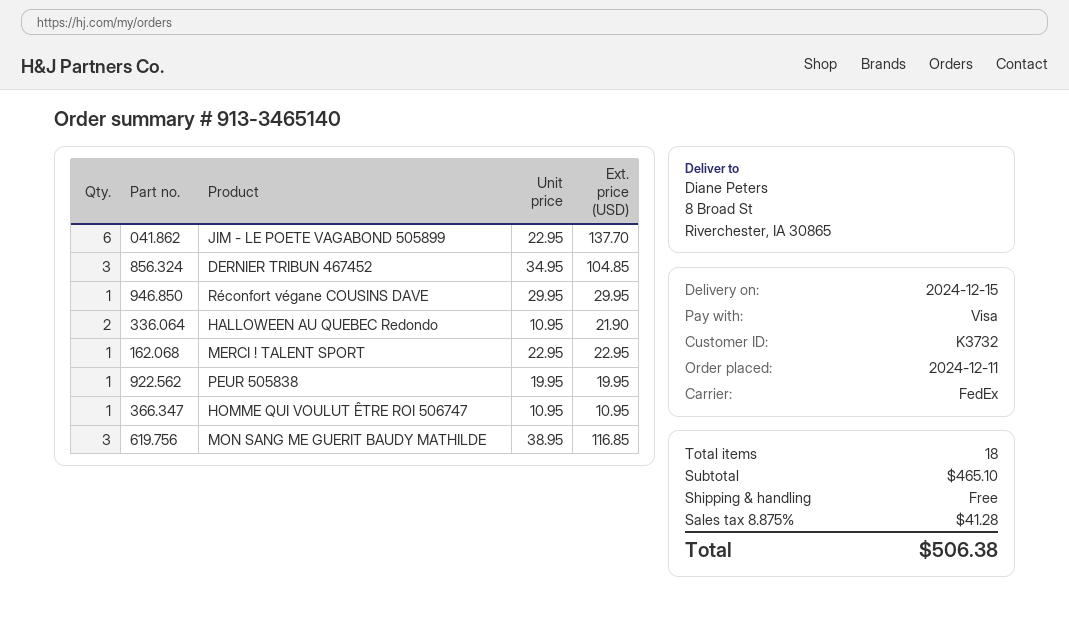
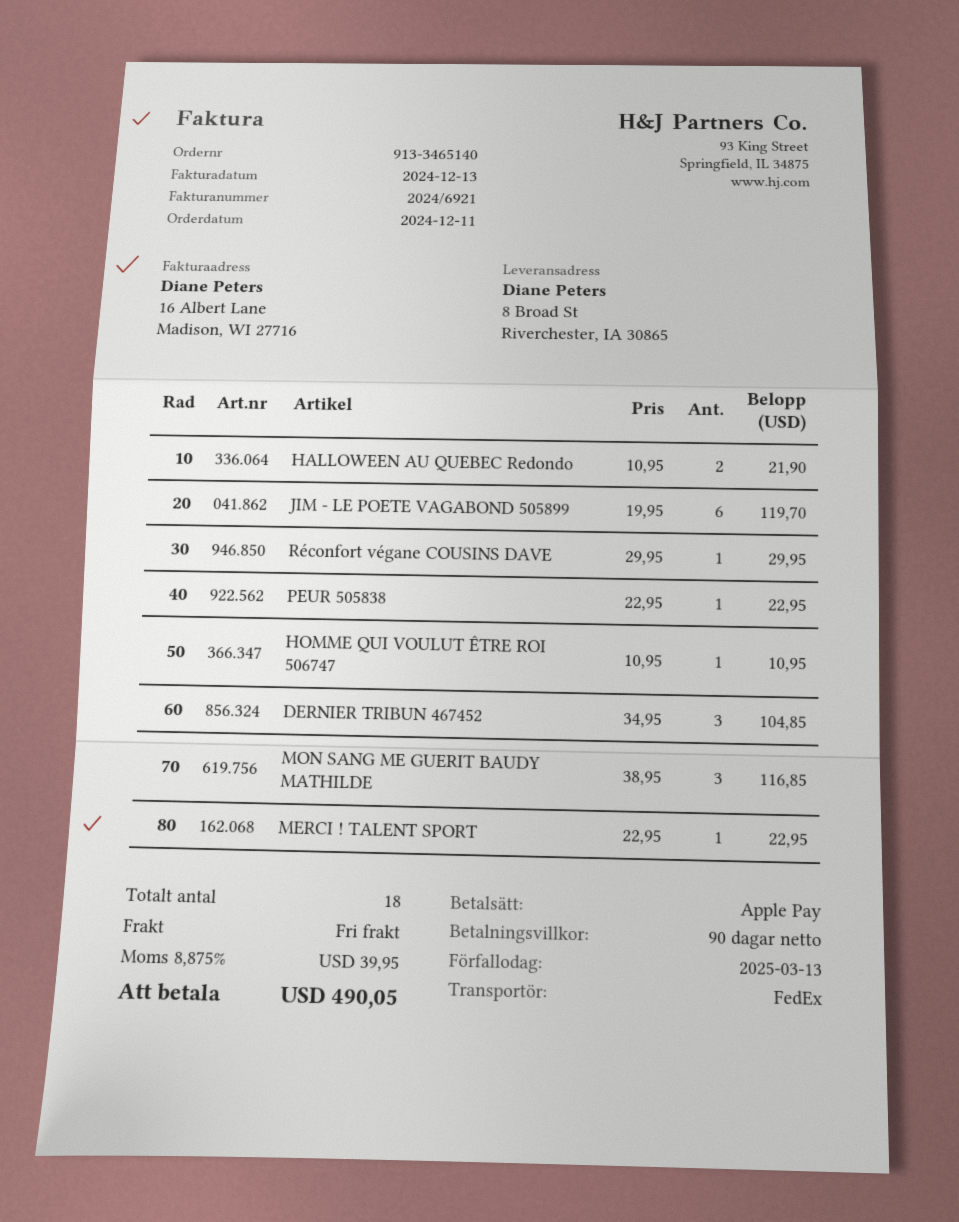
payment method: Visa -> Apple Pay
JIM - LE POETE VAGABOND 505899: 6 x 22.95 = 137.70 -> 6 x 19.95 = 119.70
PEUR 505838: 1 x 19.95 = 19.95 -> 1 x 22.95 = 22.95
tax: 8.875% = 41.28 -> 8.875% = 39.95
total: 506.38 -> 490.05

